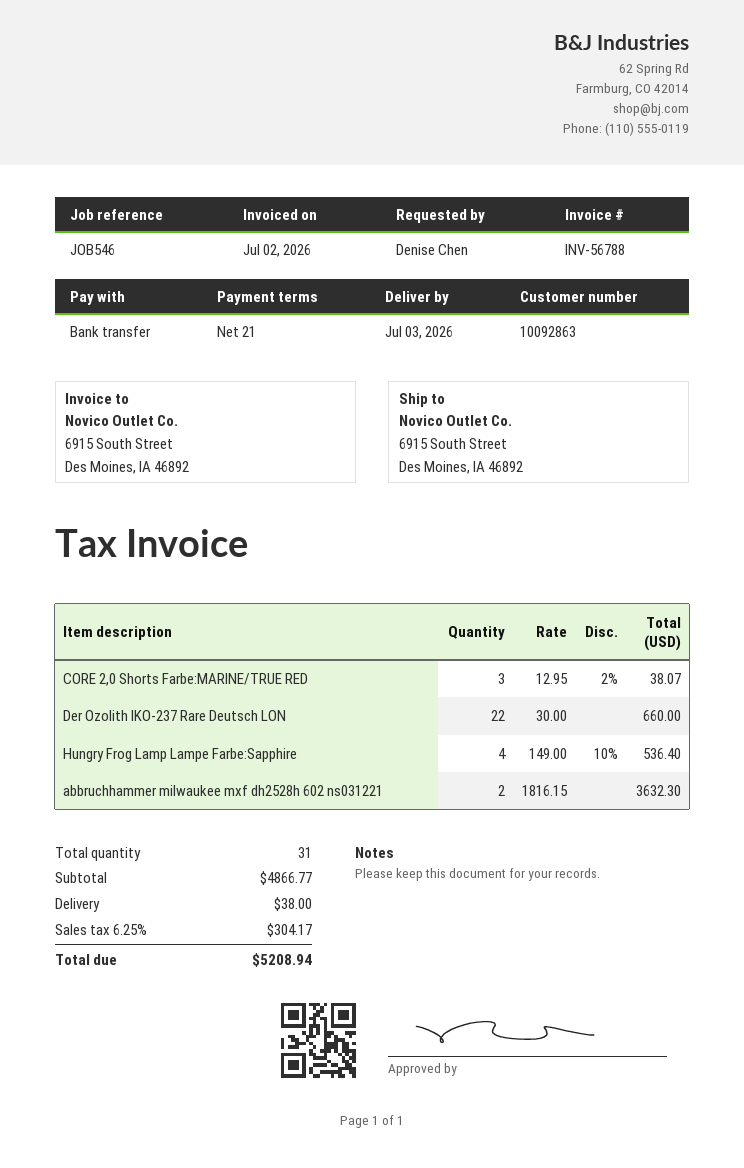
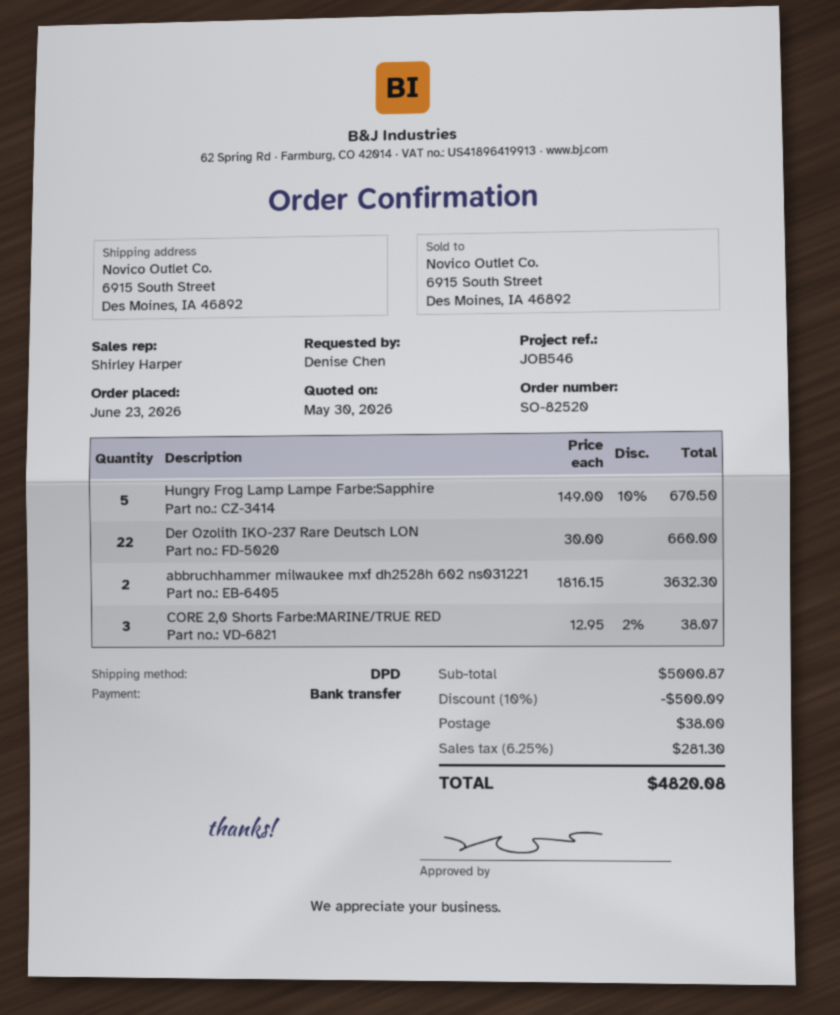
Hungry Frog Lamp Lampe Farbe:Sapphire: 4 x 149.00 - 10% = 536.40 -> 5 x 149.00 - 10% = 670.50
subtotal: 4866.77 -> 5000.87
discount: none -> 10% = 500.09
tax: 6.25% = 304.17 -> 6.25% = 281.30
total: 5208.94 -> 4820.08

